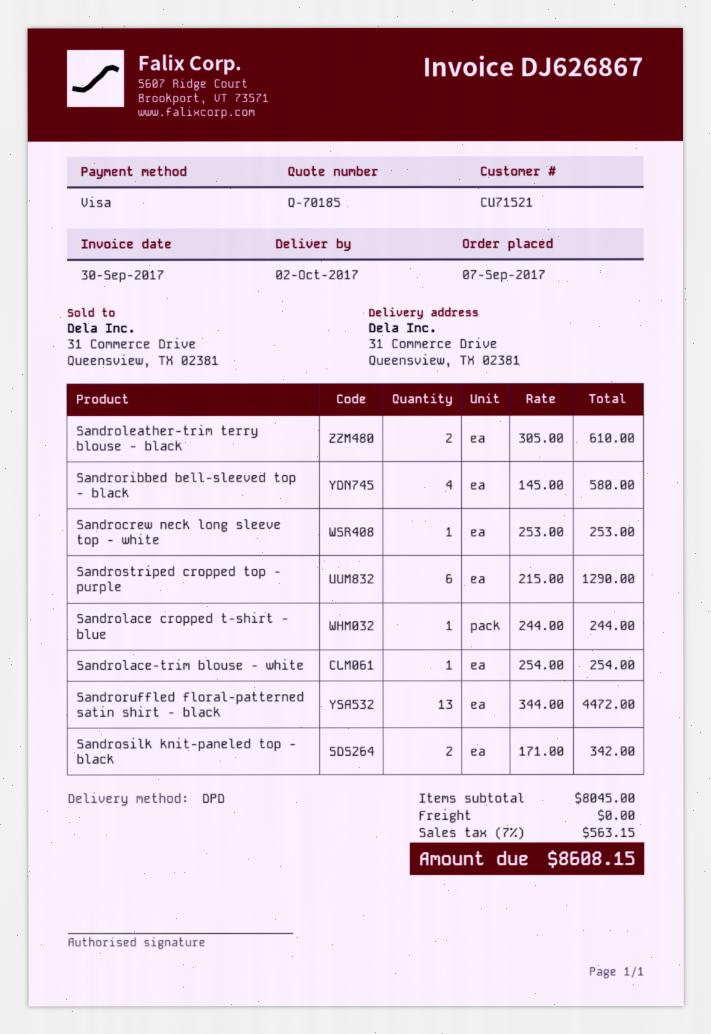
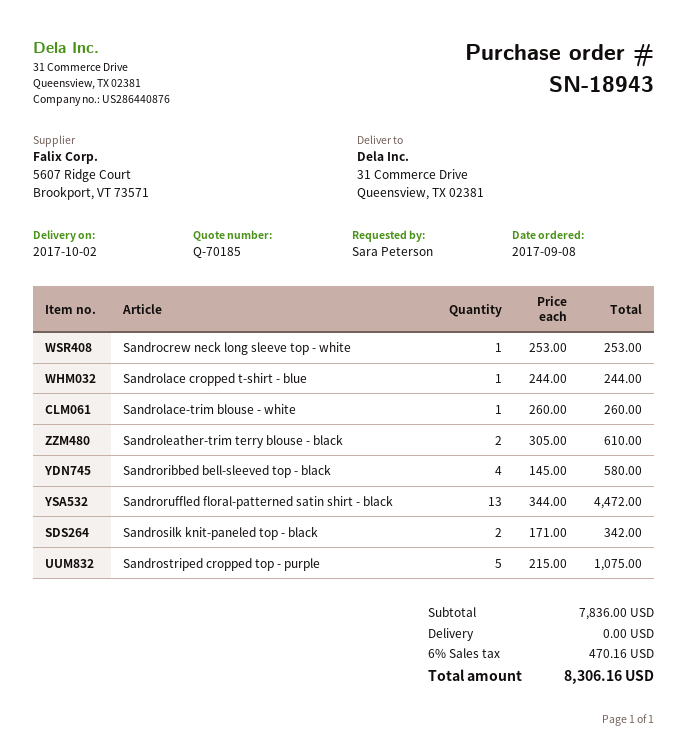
order date: 2017-09-07 -> 2017-09-08
Sandrostriped cropped top - purple: 6 x 215.00 = 1290.00 -> 5 x 215.00 = 1075.00
Sandrolace-trim blouse - white: 1 x 254.00 = 254.00 -> 1 x 260.00 = 260.00
subtotal: 8045.00 -> 7836.00
tax: 7% = 563.15 -> 6% = 470.16
total: 8608.15 -> 8306.16

